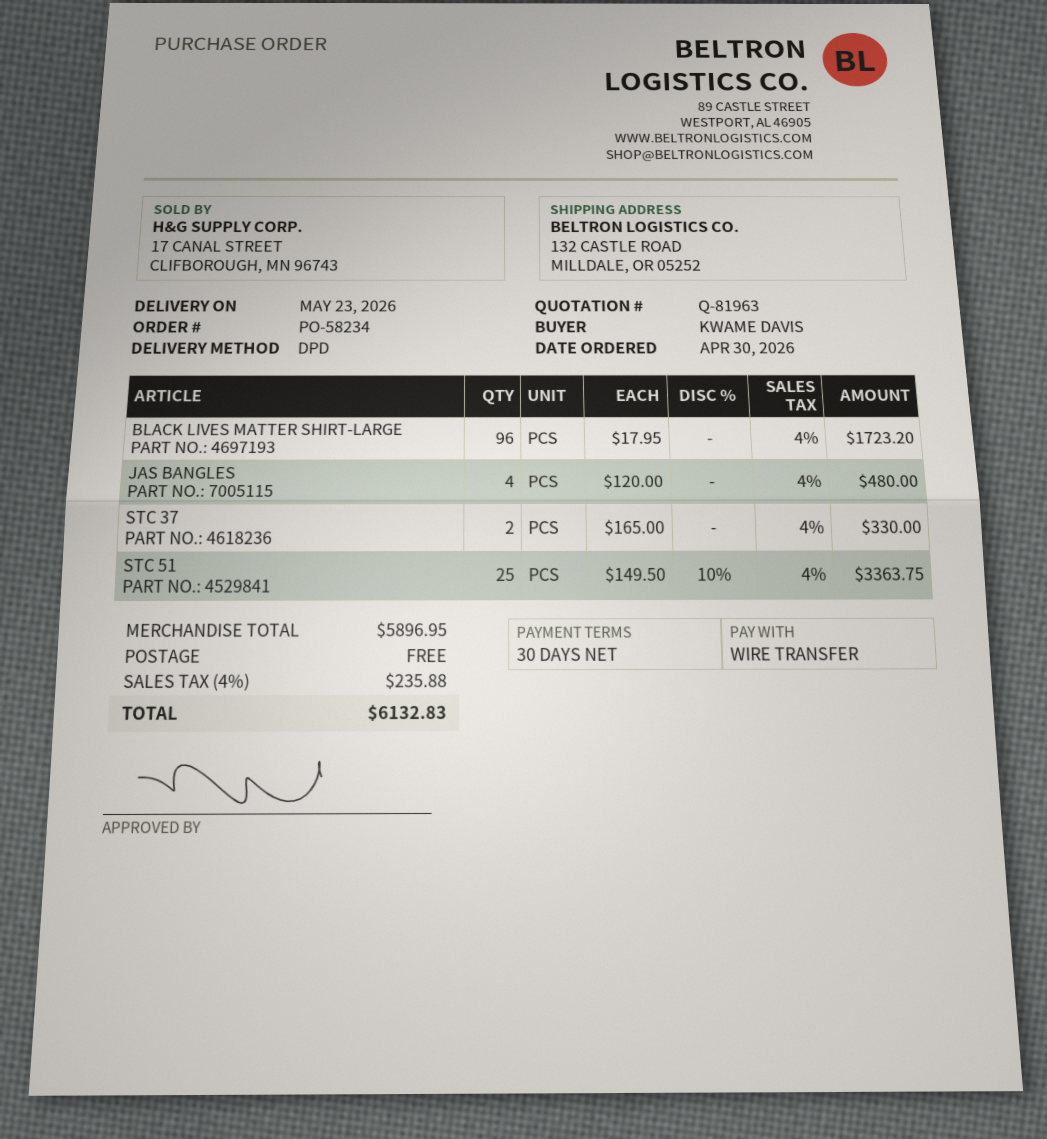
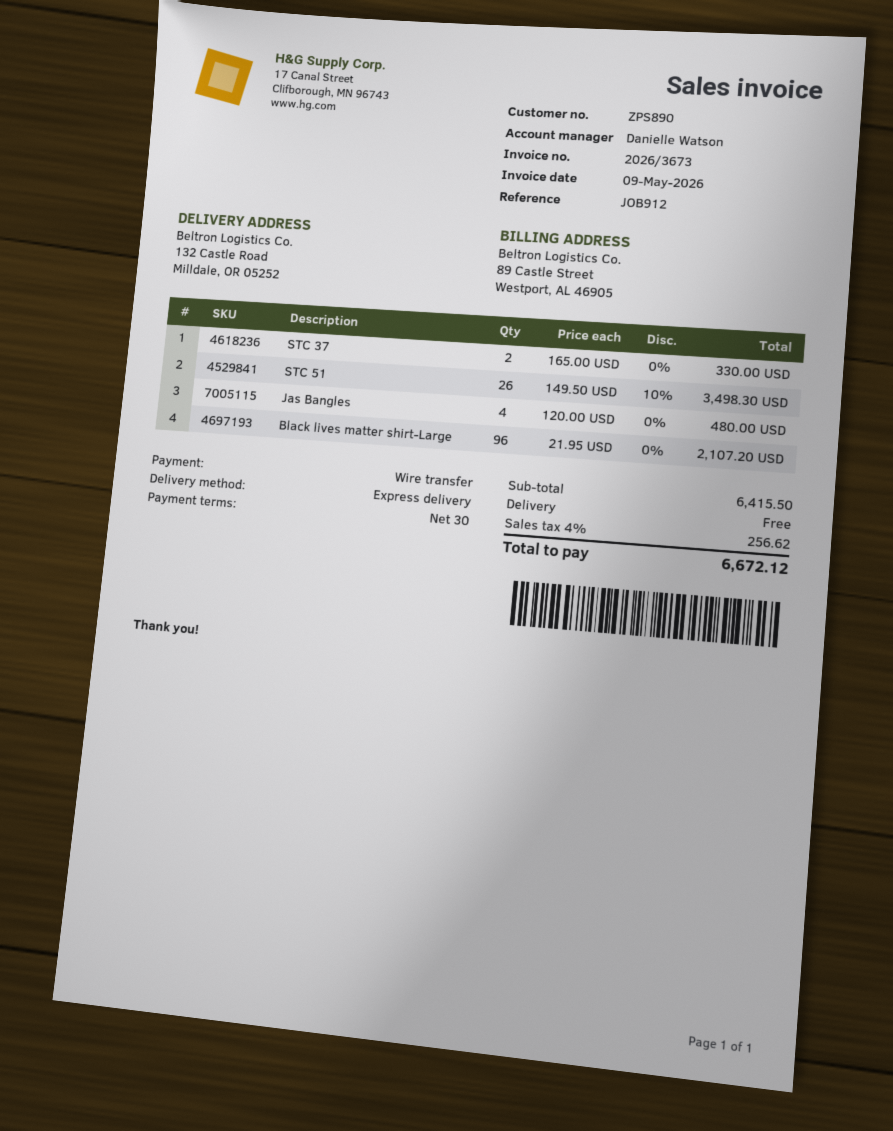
shipping method: DPD -> express
BLACK LIVES MATTER SHIRT-LARGE: 96 x 17.95 = 1723.20 -> 96 x 21.95 = 2107.20
STC 51: 25 x 149.50 - 10% = 3363.75 -> 26 x 149.50 - 10% = 3498.30
subtotal: 5896.95 -> 6415.50
tax: 4% = 235.88 -> 4% = 256.62
total: 6132.83 -> 6672.12

